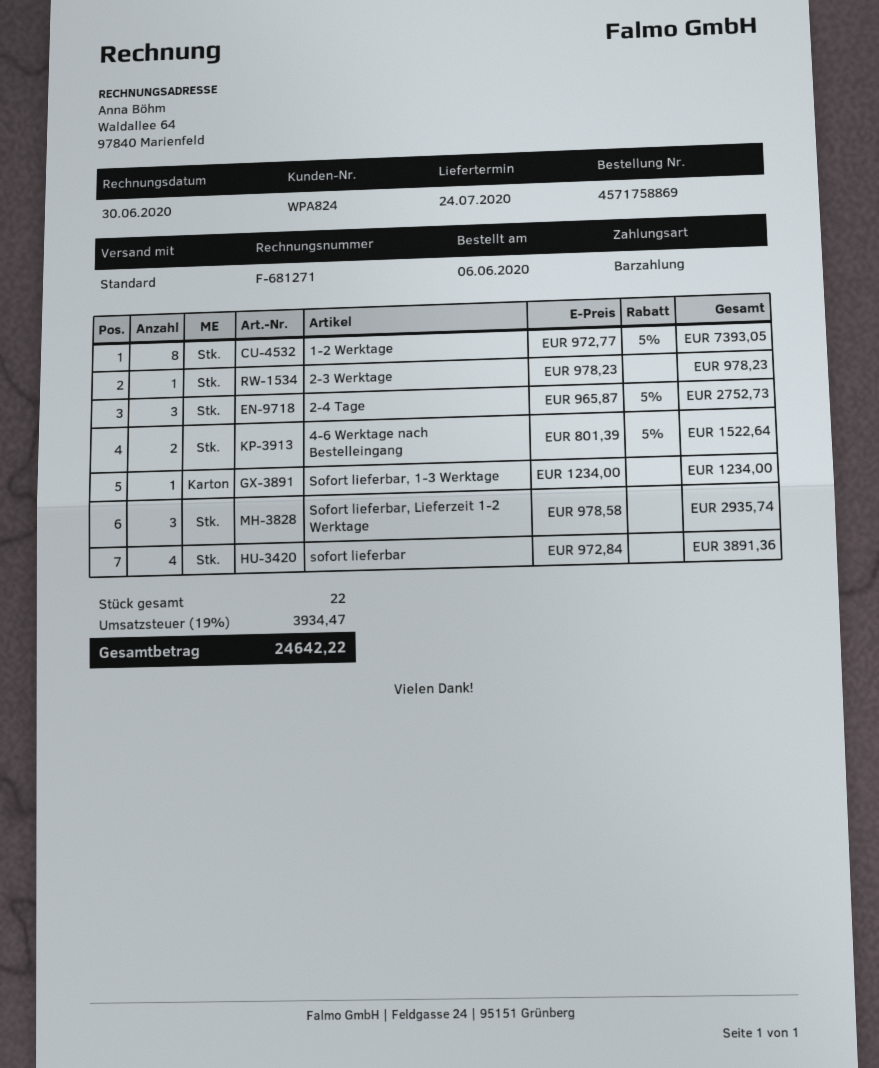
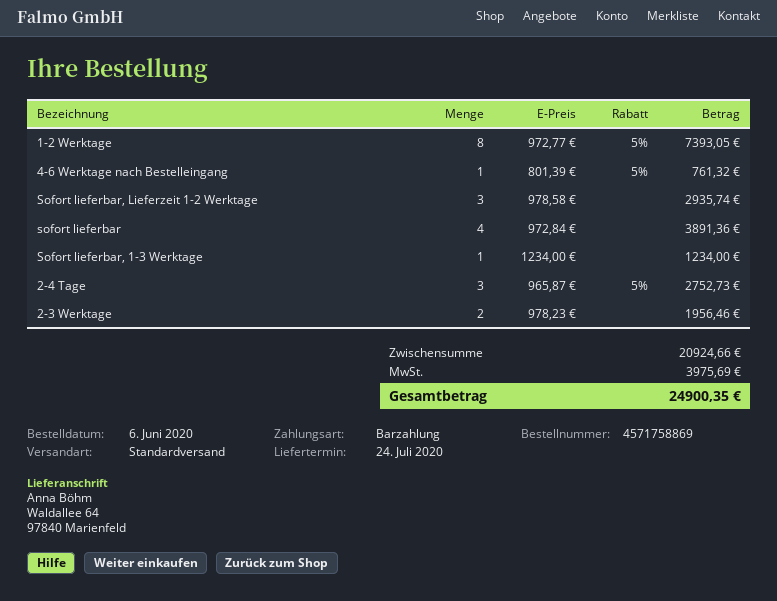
2-3 Werktage: 1 x 978.23 = 978.23 -> 2 x 978.23 = 1956.46
4-6 Werktage nach Bestelleingang: 2 x 801.39 - 5% = 1522.64 -> 1 x 801.39 - 5% = 761.32
tax: 3934.47 -> 3975.69
total: 24642.22 -> 24900.35

